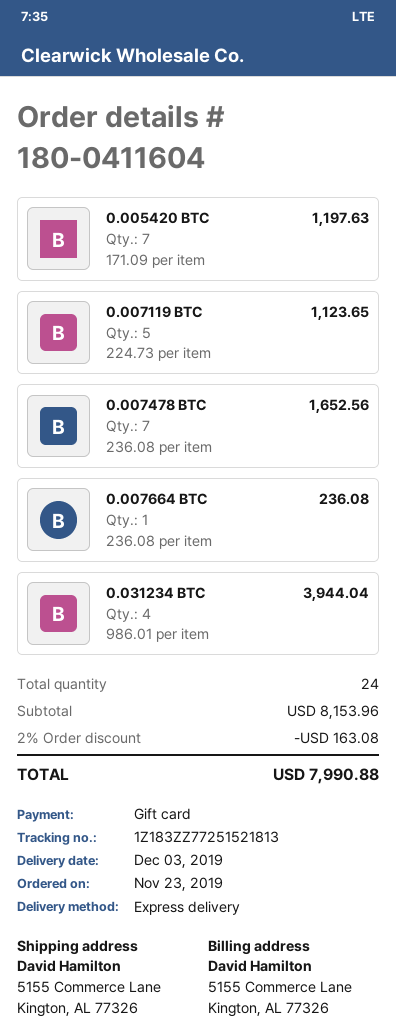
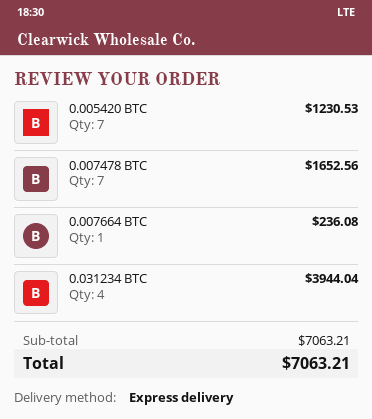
0.005420 BTC: 7 for 1197.63 -> 7 for 1230.53
0.007119 BTC: 5 for 1123.65 -> none
subtotal: 8153.96 -> 7063.21
discount: 2% = 163.08 -> none
total: 7990.88 -> 7063.21

